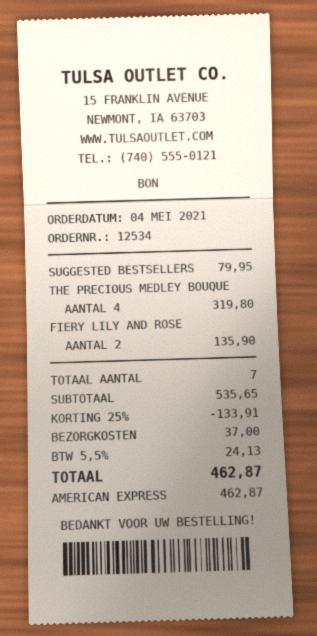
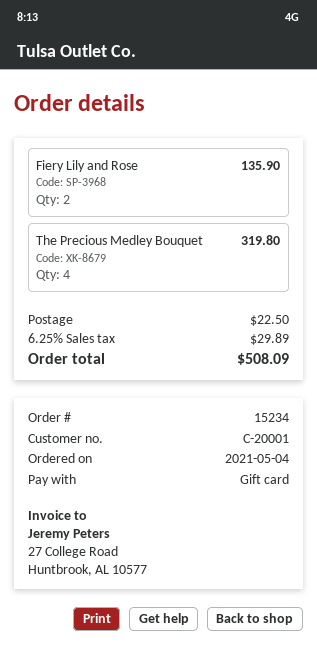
order number: 12534 -> 15234
payment method: American Express -> gift card
SUGGESTED BESTSELLERS: 1 for 79.95 -> none
discount: 25% = 133.91 -> none
shipping: 37.00 -> 22.50
tax: 5.5% = 24.13 -> 6.25% = 29.89
total: 462.87 -> 508.09

